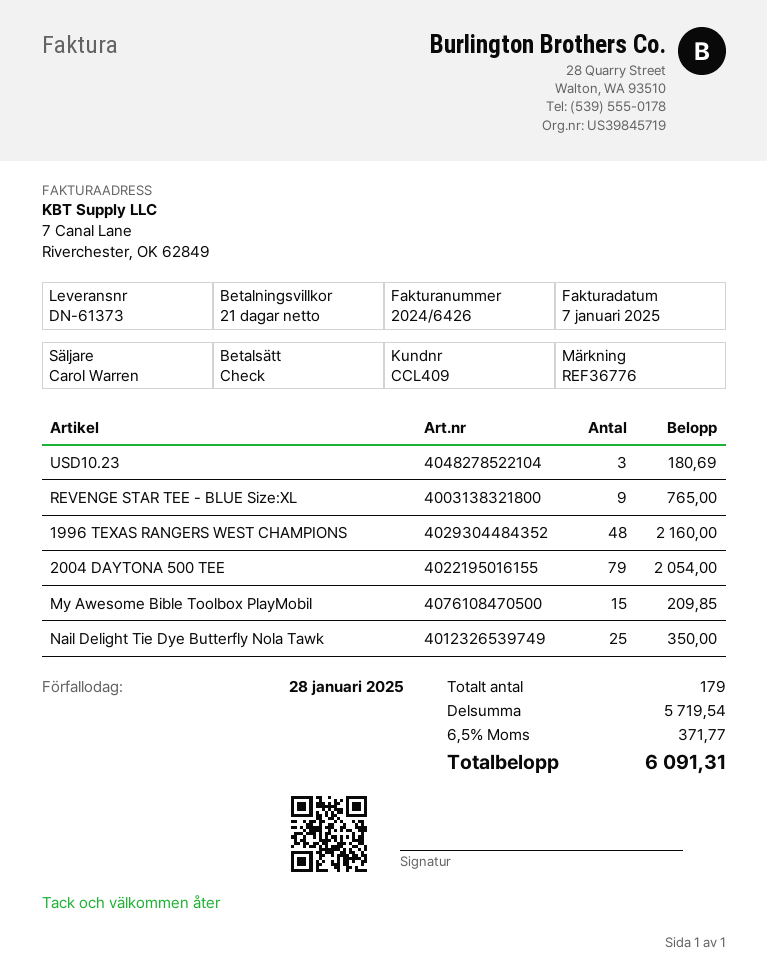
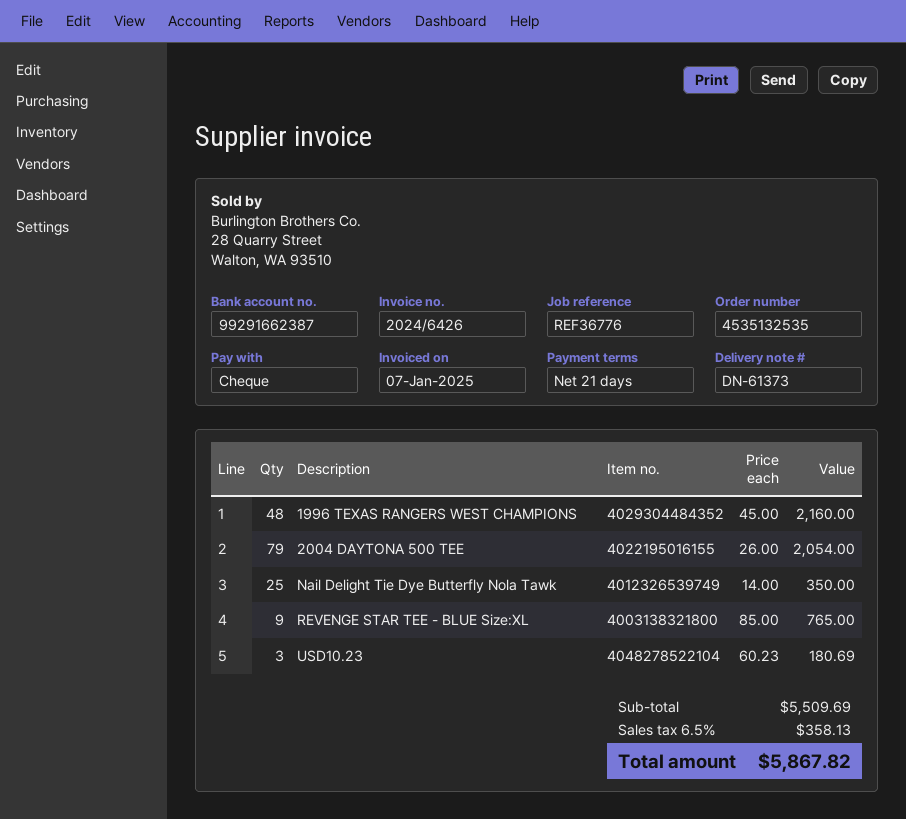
My Awesome Bible Toolbox PlayMobil: 15 for 209.85 -> none
subtotal: 5719.54 -> 5509.69
tax: 6.5% = 371.77 -> 6.5% = 358.13
total: 6091.31 -> 5867.82

